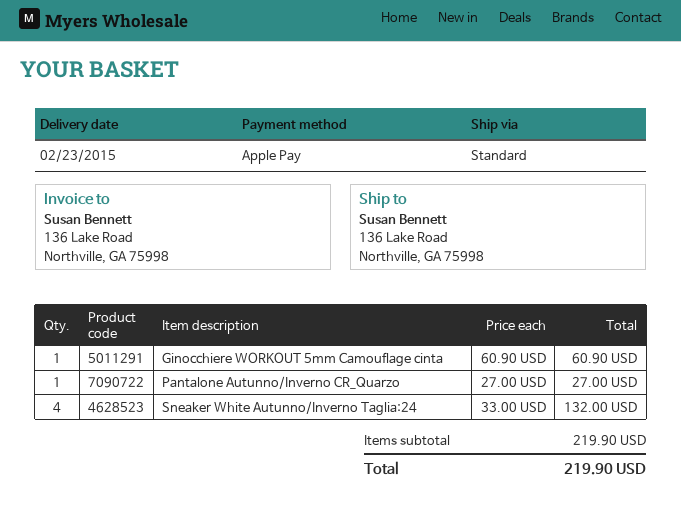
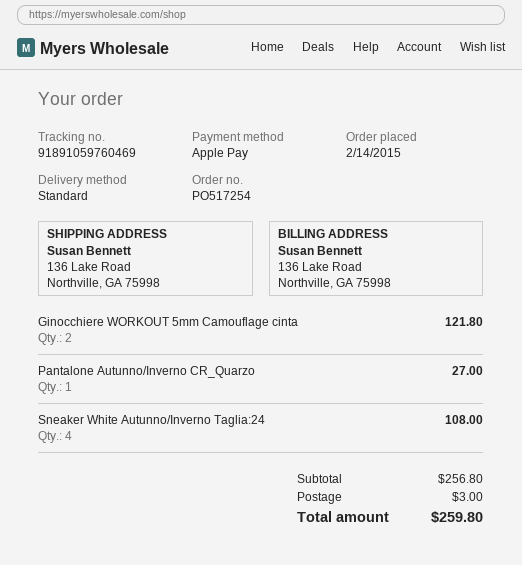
Ginocchiere WORKOUT 5mm Camouflage cinta: 1 for 60.90 -> 2 for 121.80
Sneaker White Autunno/Inverno Taglia:24: 4 for 132.00 -> 4 for 108.00
subtotal: 219.90 -> 256.80
shipping: none -> 3.00
total: 219.90 -> 259.80

